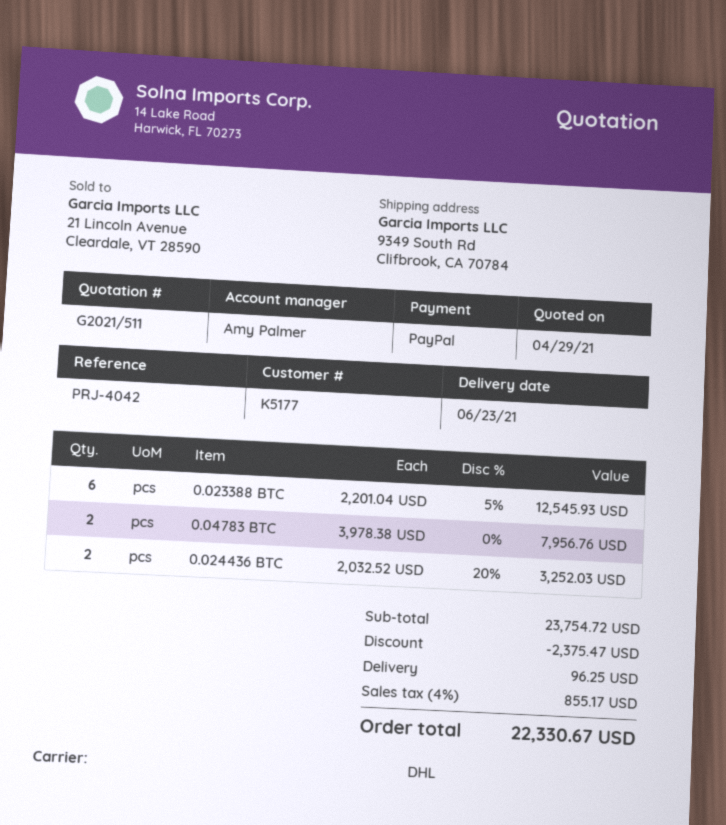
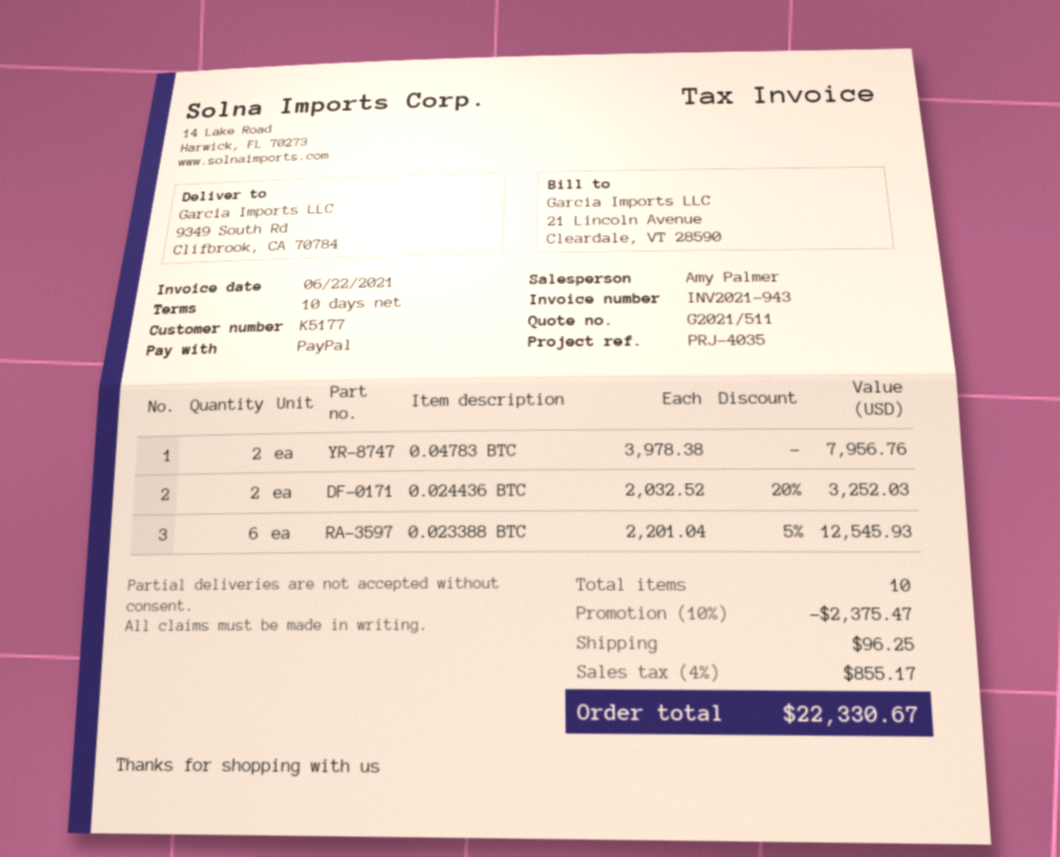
reference: PRJ-4042 -> PRJ-4035

